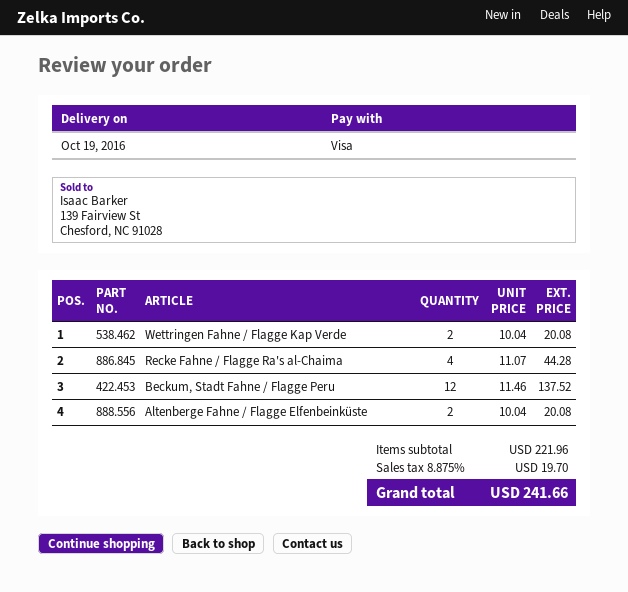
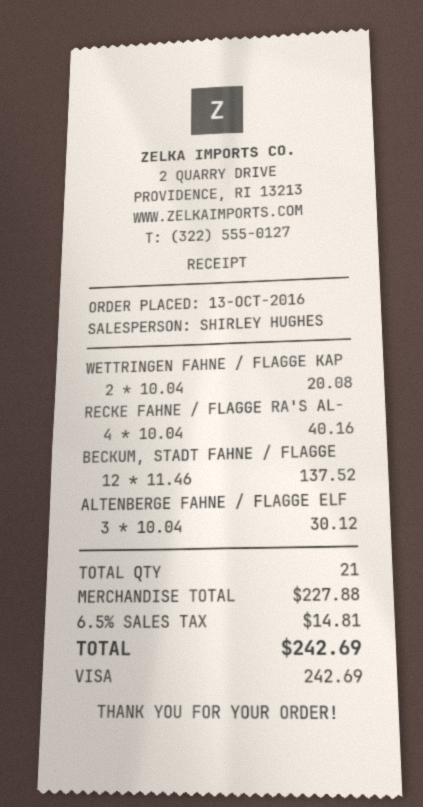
Recke Fahne / Flagge Ra's al-Chaima: 4 x 11.07 = 44.28 -> 4 x 10.04 = 40.16
Altenberge Fahne / Flagge Elfenbeinküste: 2 x 10.04 = 20.08 -> 3 x 10.04 = 30.12
subtotal: 221.96 -> 227.88
tax: 8.875% = 19.70 -> 6.5% = 14.81
total: 241.66 -> 242.69

